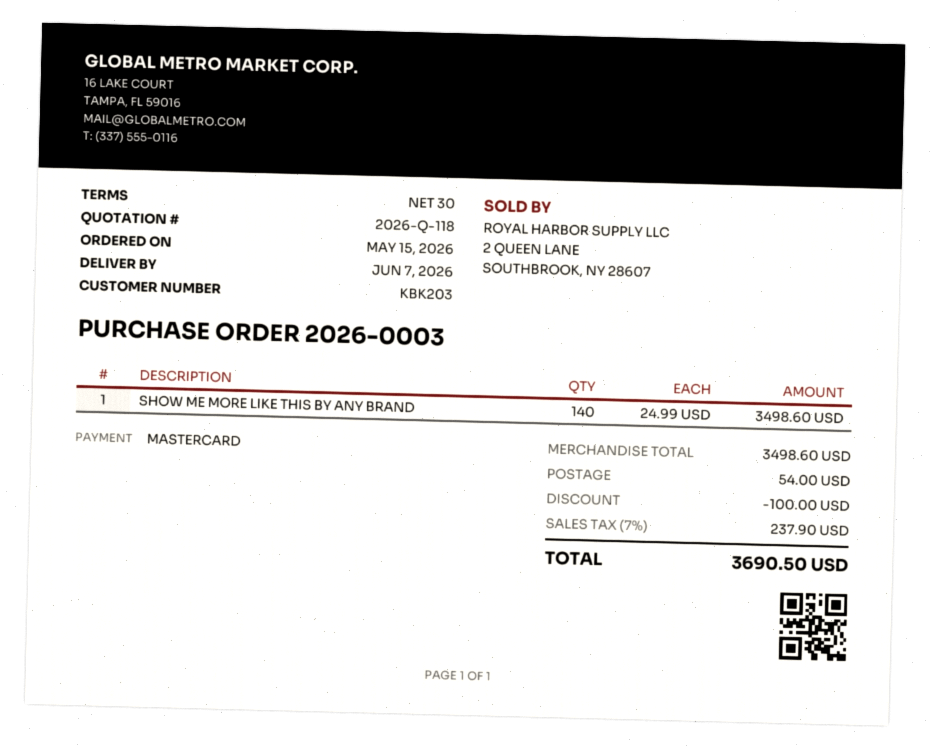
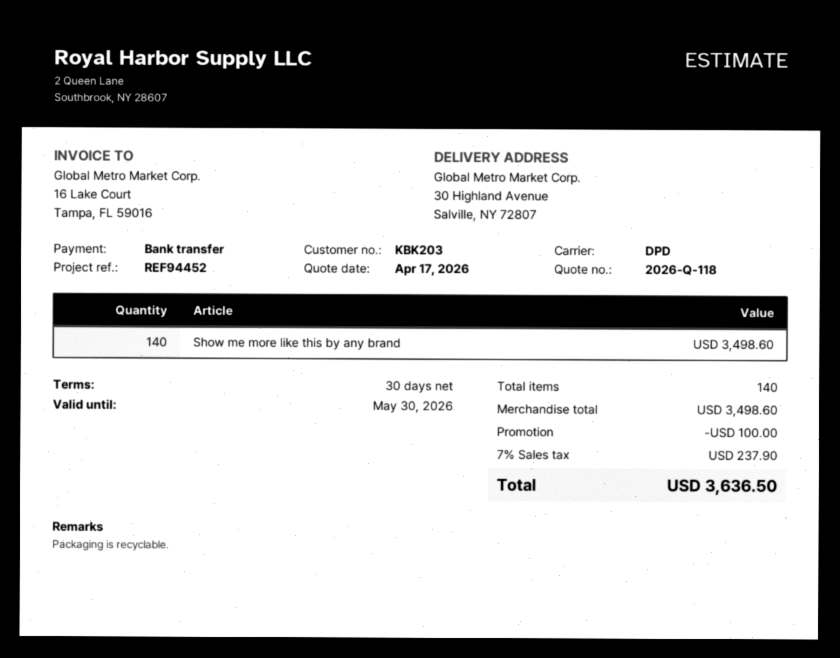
payment method: Mastercard -> bank transfer
shipping: 54.00 -> none
total: 3690.50 -> 3636.50

